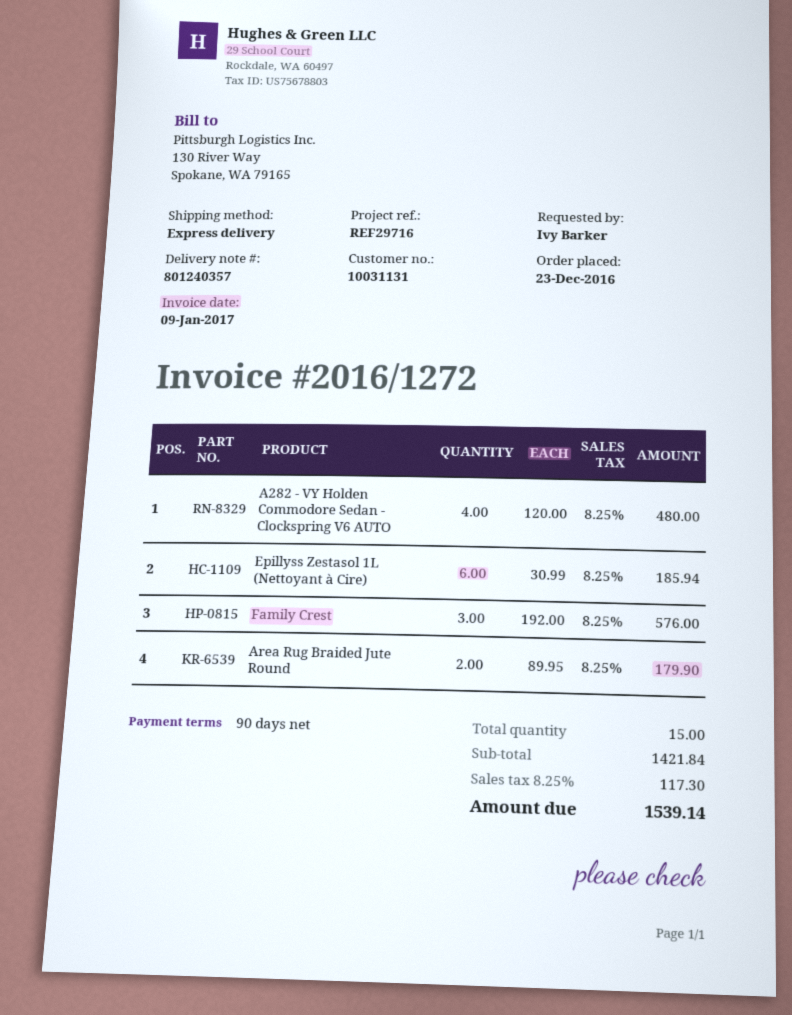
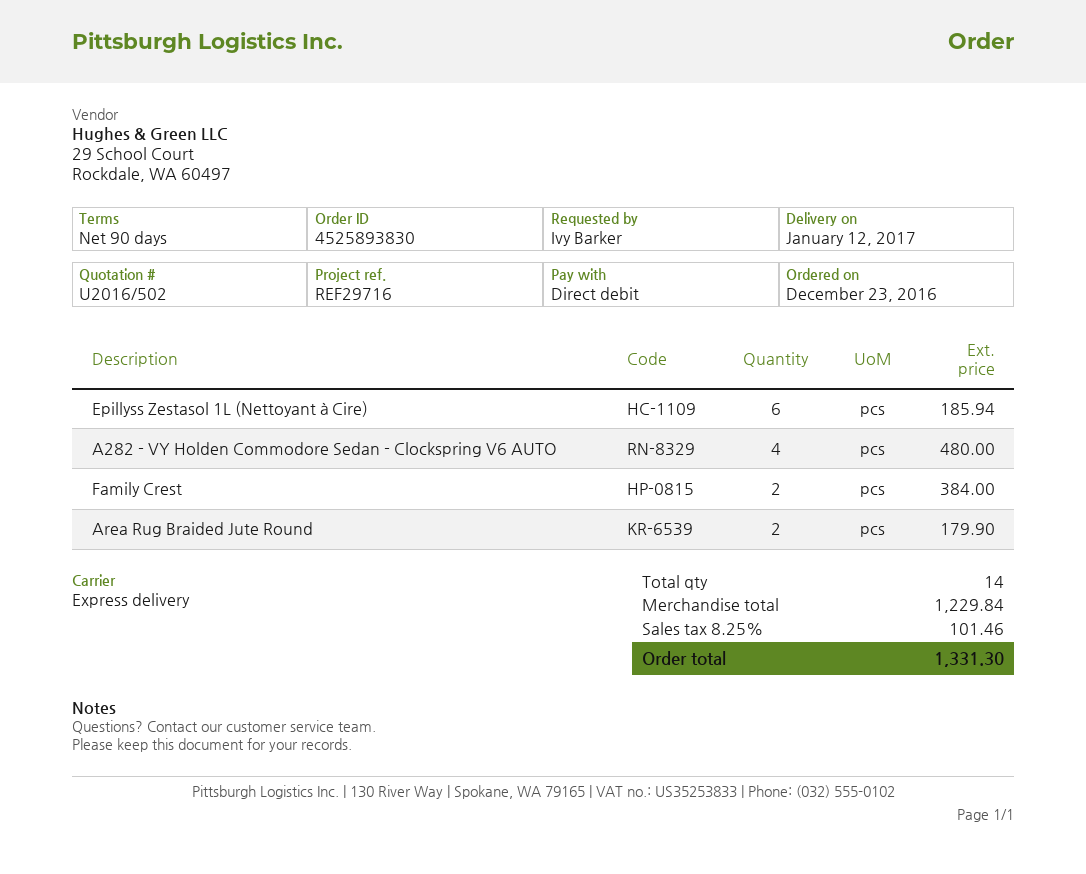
Family Crest: 3 for 576.00 -> 2 for 384.00
total quantity: 15 -> 14
subtotal: 1421.84 -> 1229.84
tax: 8.25% = 117.30 -> 8.25% = 101.46
total: 1539.14 -> 1331.30

